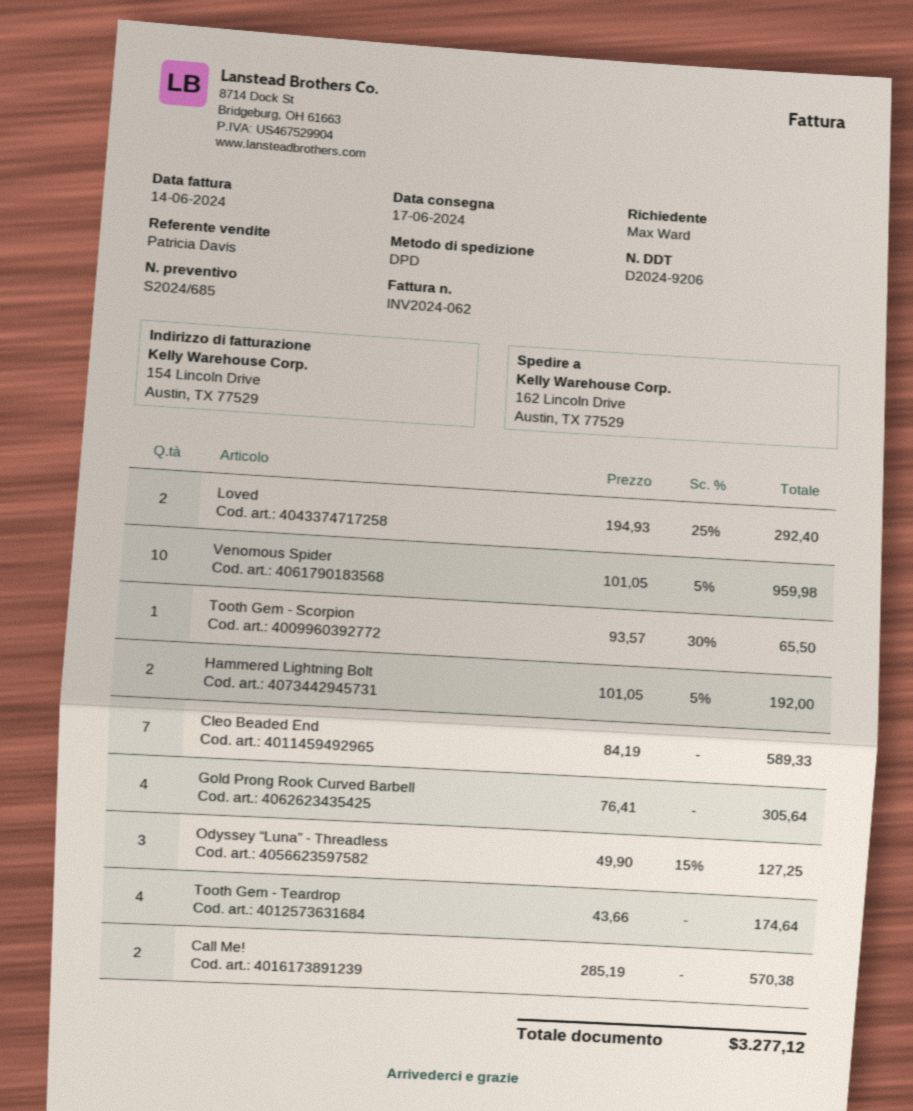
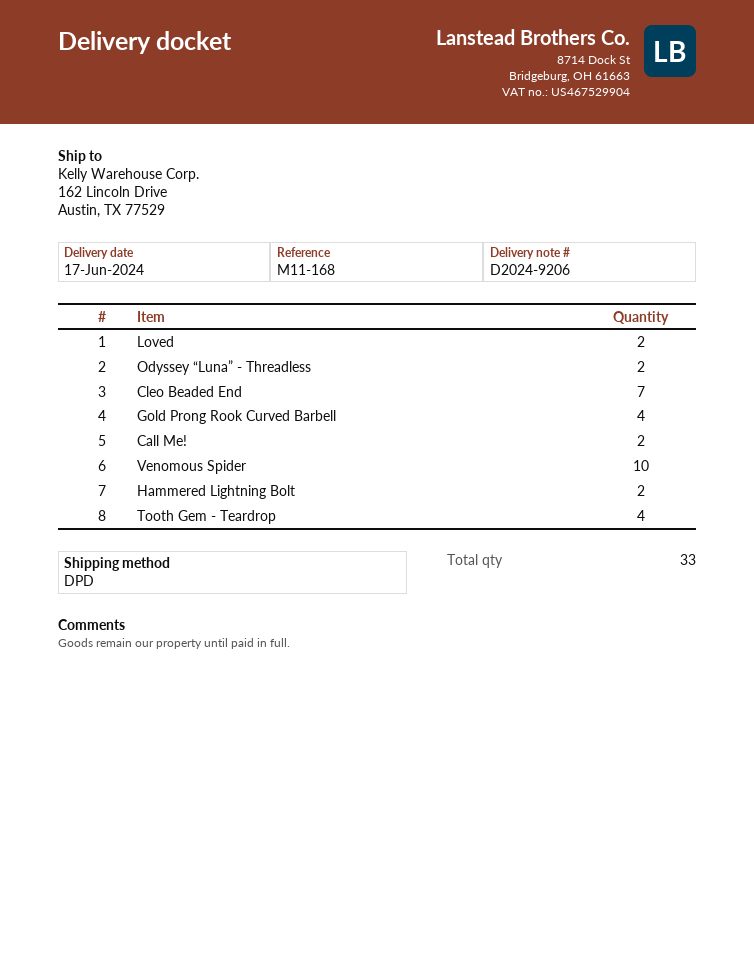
Tooth Gem - Scorpion: 1 -> none
Odyssey “Luna” - Threadless: 3 -> 2

